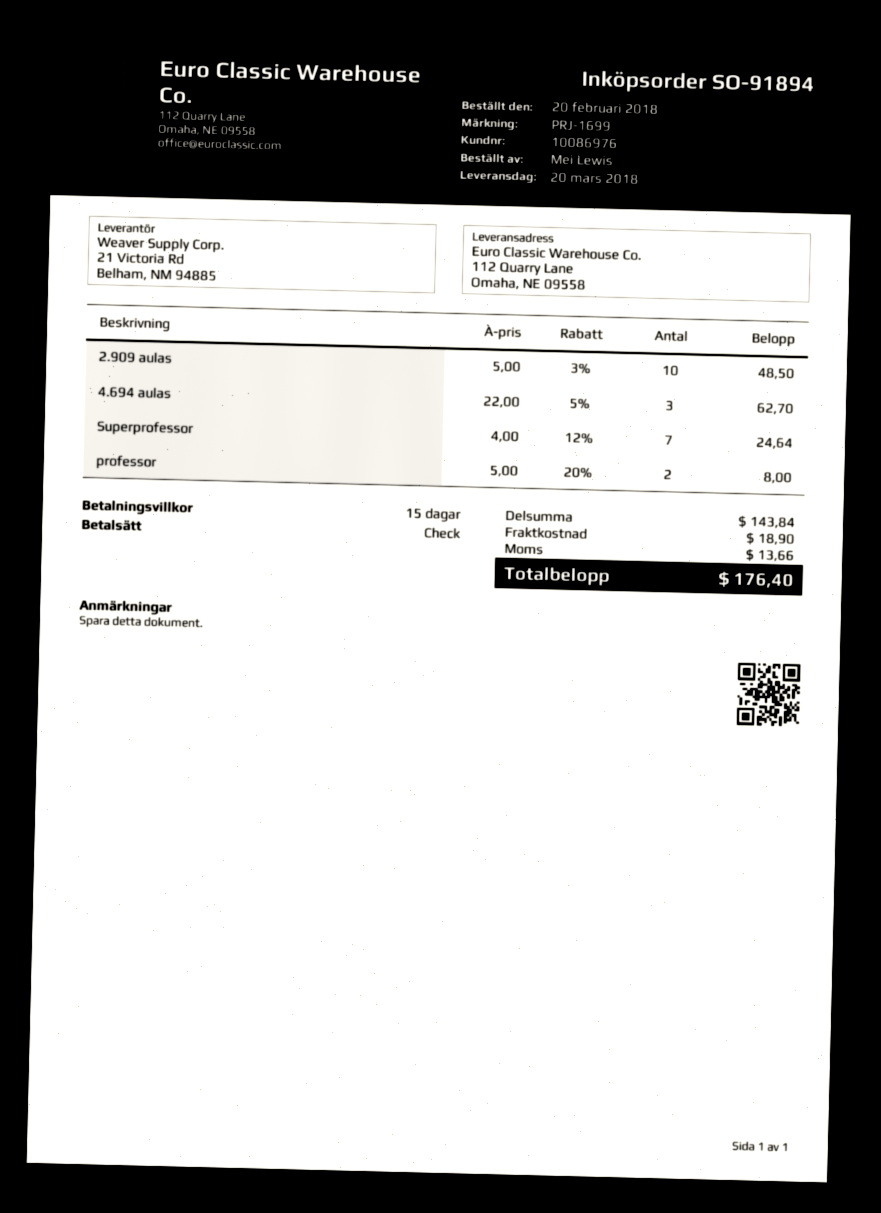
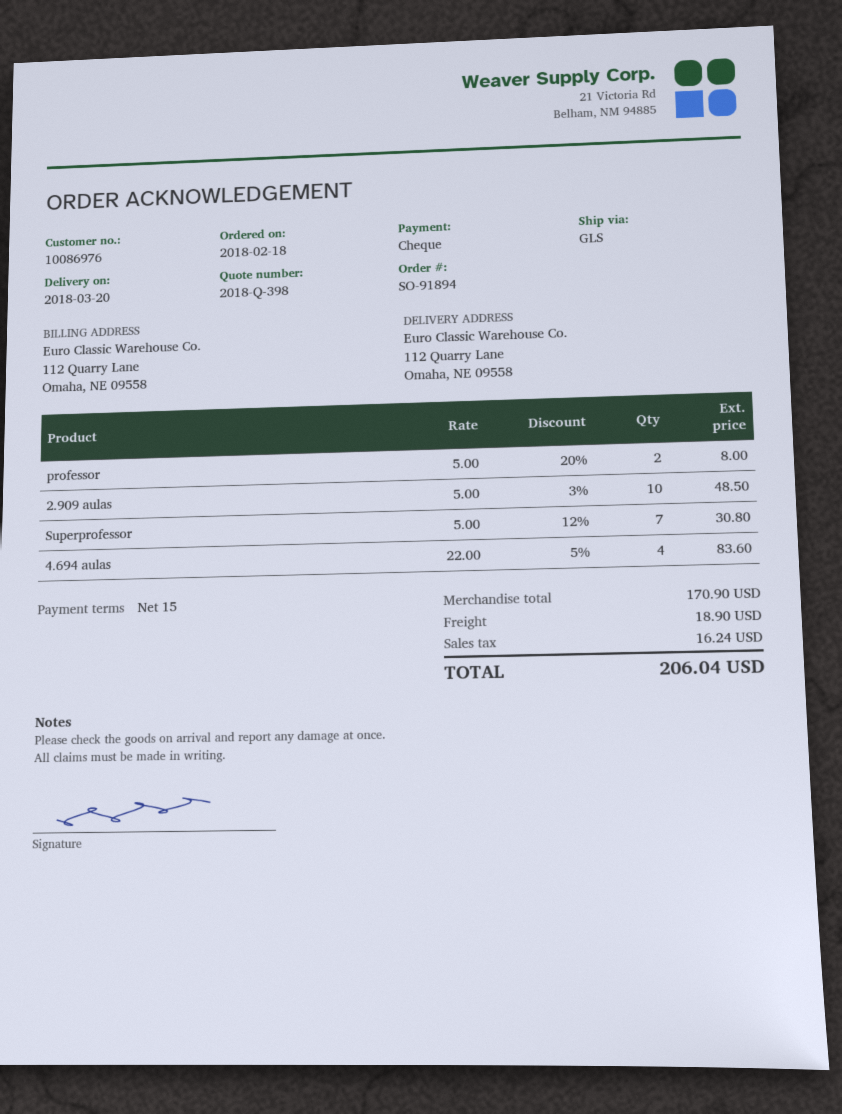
order date: 2018-02-20 -> 2018-02-18
4.694 aulas: 3 x 22.00 - 5% = 62.70 -> 4 x 22.00 - 5% = 83.60
Superprofessor: 7 x 4.00 - 12% = 24.64 -> 7 x 5.00 - 12% = 30.80
subtotal: 143.84 -> 170.90
tax: 13.66 -> 16.24
total: 176.40 -> 206.04

